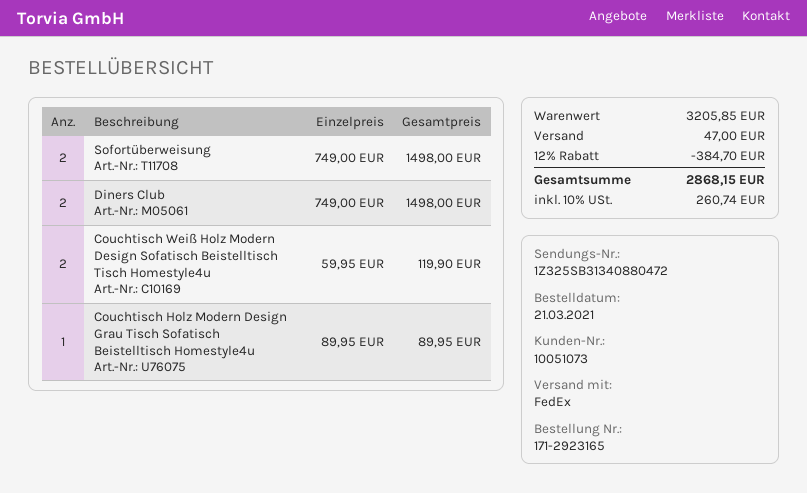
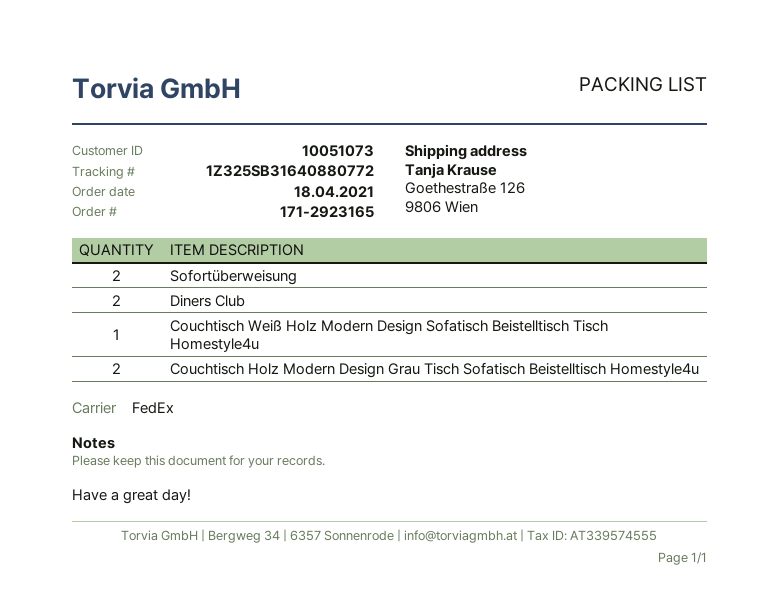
order date: 2021-03-21 -> 2021-04-18
tracking number: 1Z325SB31340880472 -> 1Z325SB31640880772
Couchtisch Weiß Holz Modern Design Sofatisch Beistelltisch Tisch Homestyle4u: 2 -> 1
Couchtisch Holz Modern Design Grau Tisch Sofatisch Beistelltisch Homestyle4u: 1 -> 2

